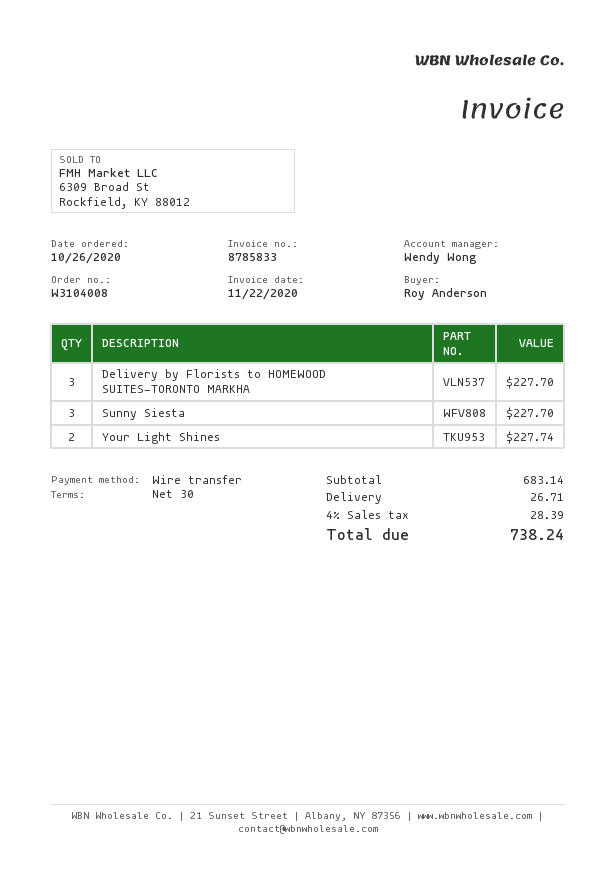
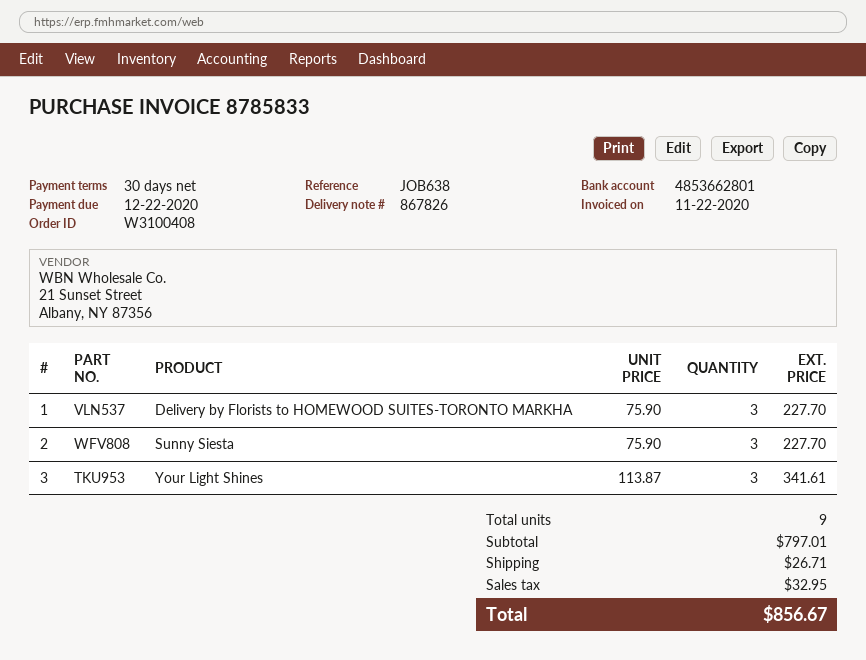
order number: W3104008 -> W3100408
Your Light Shines: 2 for 227.74 -> 3 for 341.61
subtotal: 683.14 -> 797.01
tax: 28.39 -> 32.95
total: 738.24 -> 856.67

